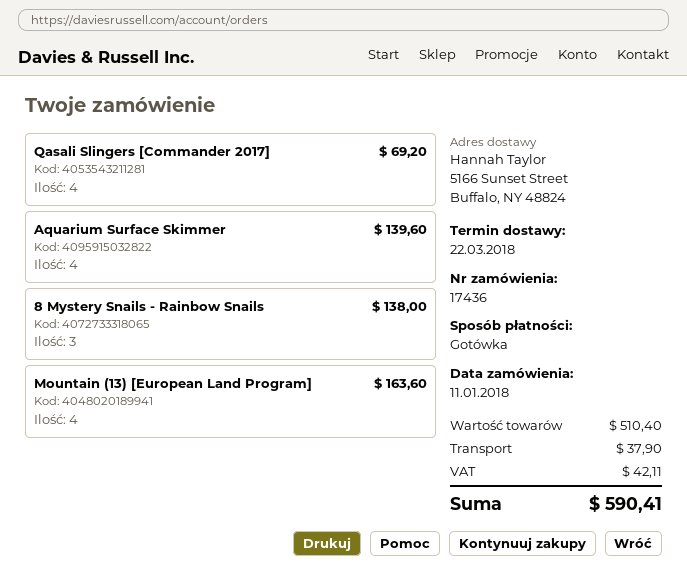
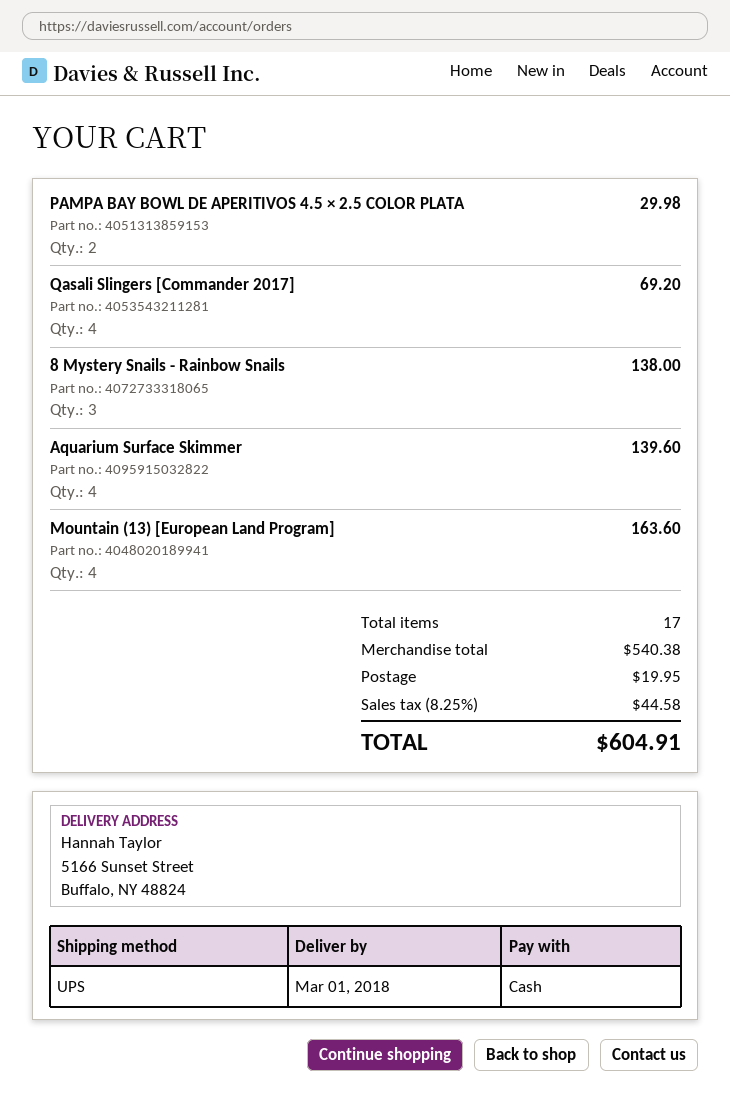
delivery date: 2018-03-22 -> 2018-03-01
PAMPA BAY BOWL DE APERITIVOS 4.5 × 2.5 COLOR PLATA: none -> 2 for 29.98
subtotal: 510.40 -> 540.38
shipping: 37.90 -> 19.95
tax: 42.11 -> 44.58
total: 590.41 -> 604.91

